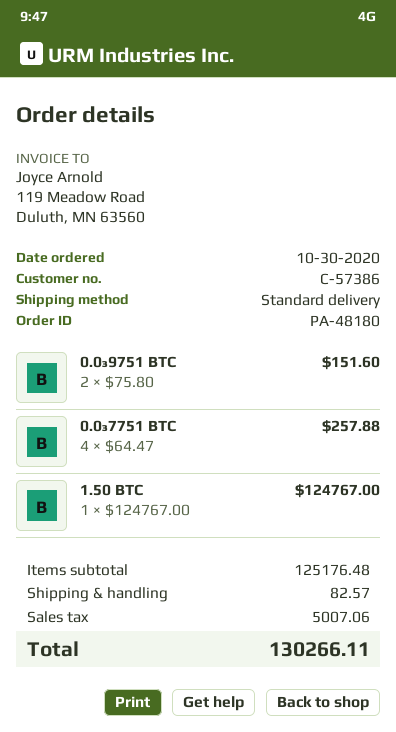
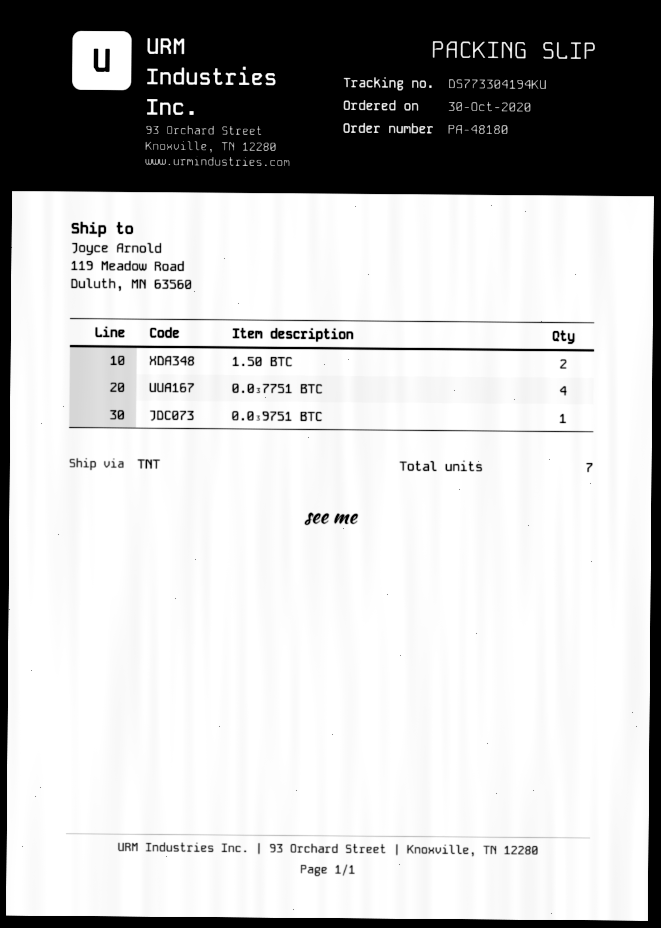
shipping method: standard -> TNT
0.0₃9751 BTC: 2 -> 1
1.50 BTC: 1 -> 2

